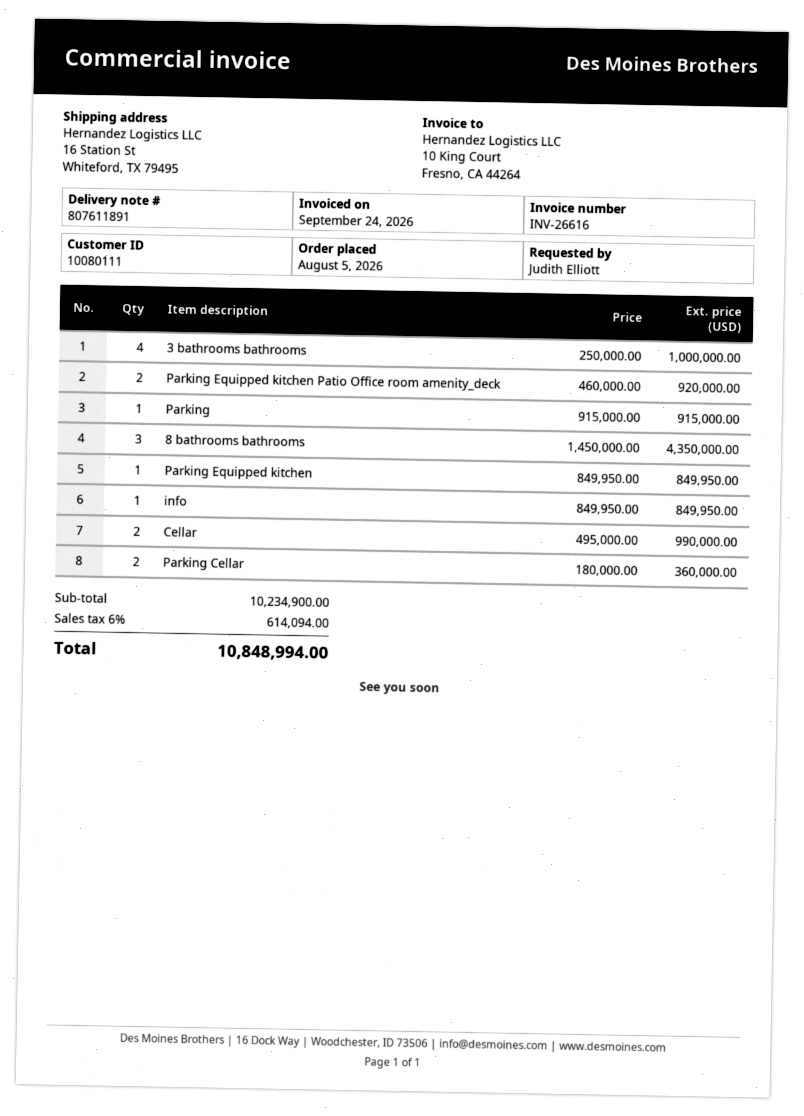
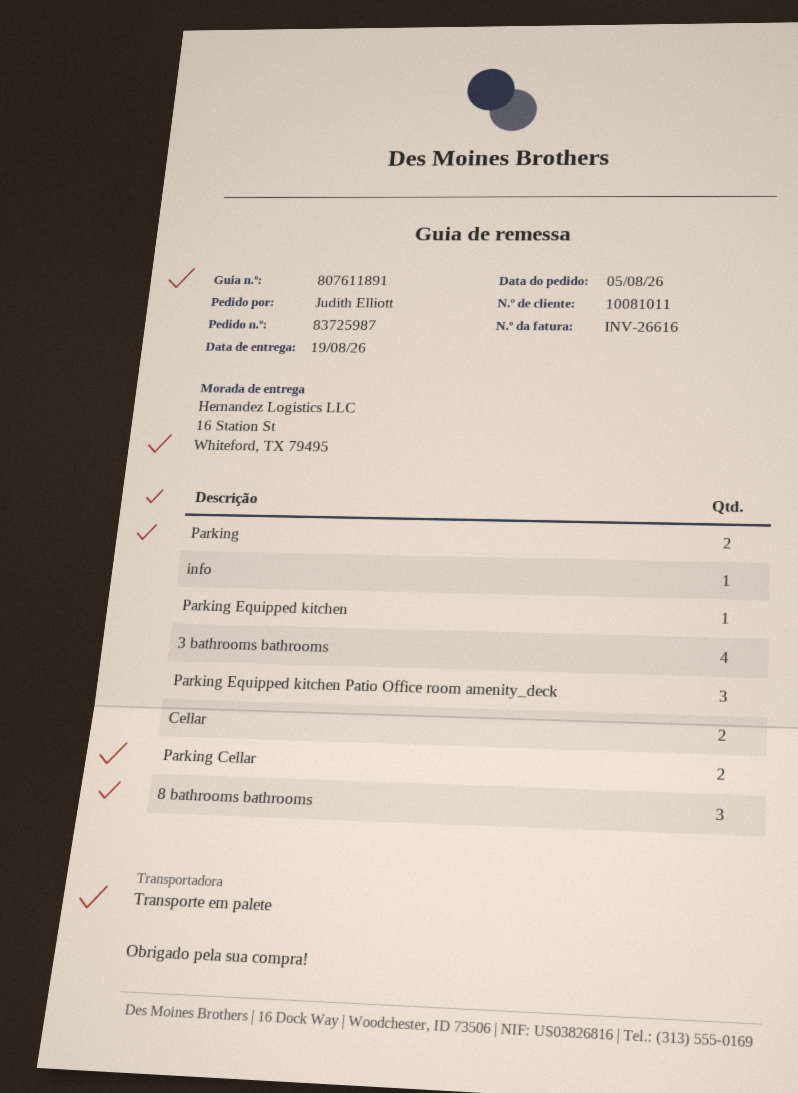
customer number: 10080111 -> 10081011
Parking Equipped kitchen Patio Office room amenity_deck: 2 -> 3
Parking: 1 -> 2

